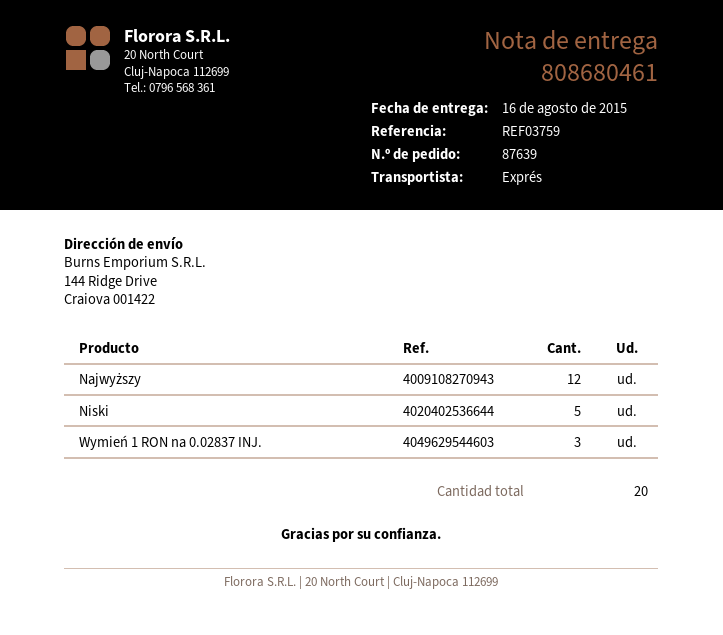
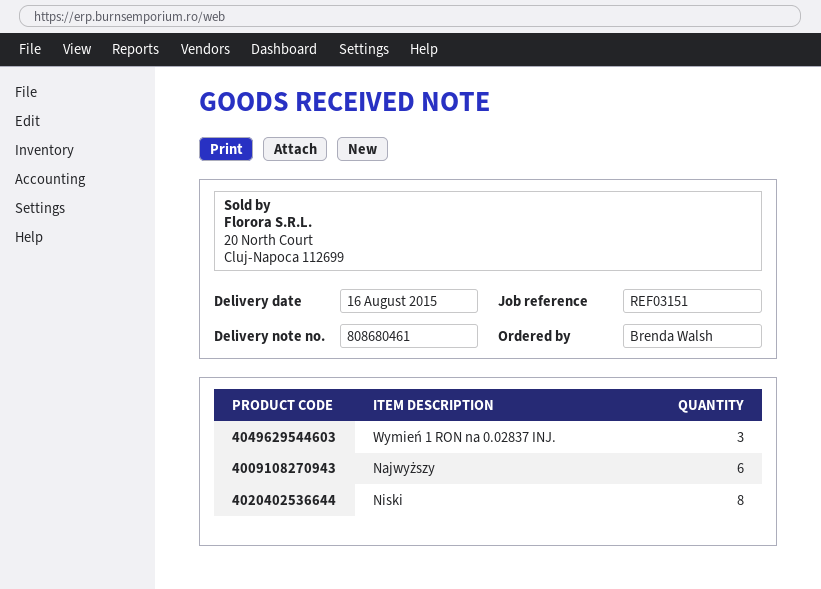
reference: REF03759 -> REF03151
Najwyższy: 12 -> 6
Niski: 5 -> 8

